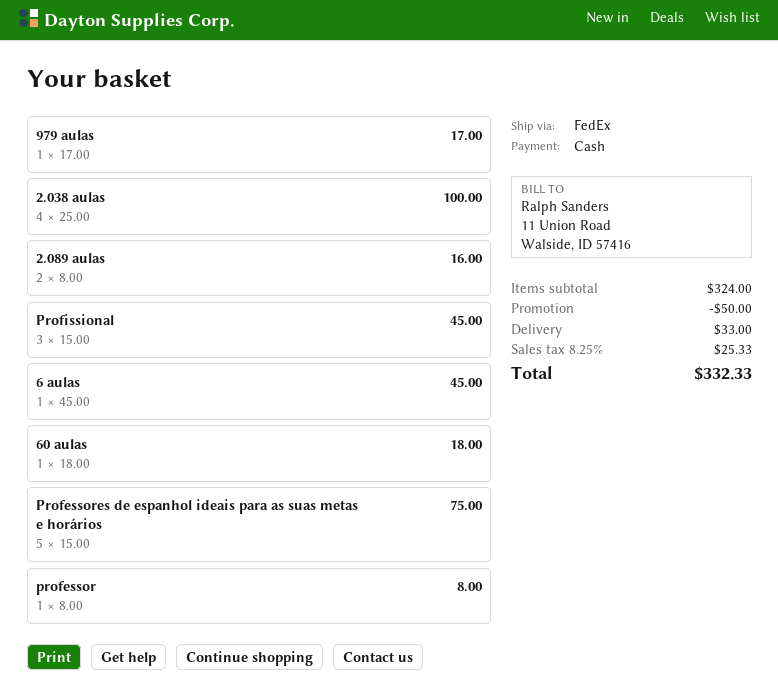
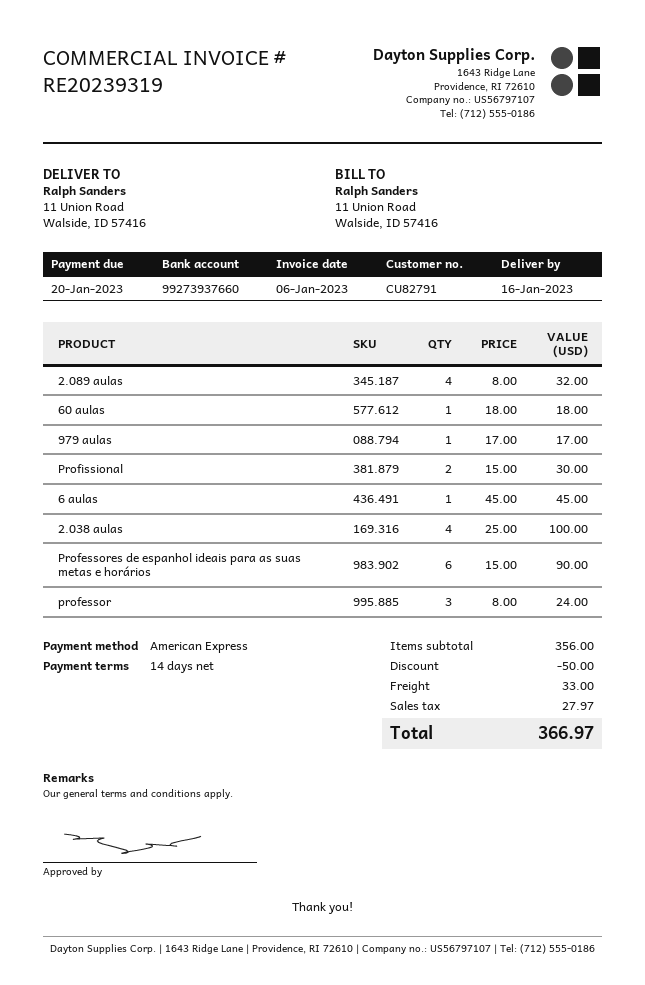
payment method: cash -> American Express
2.089 aulas: 2 x 8.00 = 16.00 -> 4 x 8.00 = 32.00
Profissional: 3 x 15.00 = 45.00 -> 2 x 15.00 = 30.00
Professores de espanhol ideais para as suas metas e horários: 5 x 15.00 = 75.00 -> 6 x 15.00 = 90.00
professor: 1 x 8.00 = 8.00 -> 3 x 8.00 = 24.00
subtotal: 324.00 -> 356.00
tax: 25.33 -> 27.97
total: 332.33 -> 366.97

